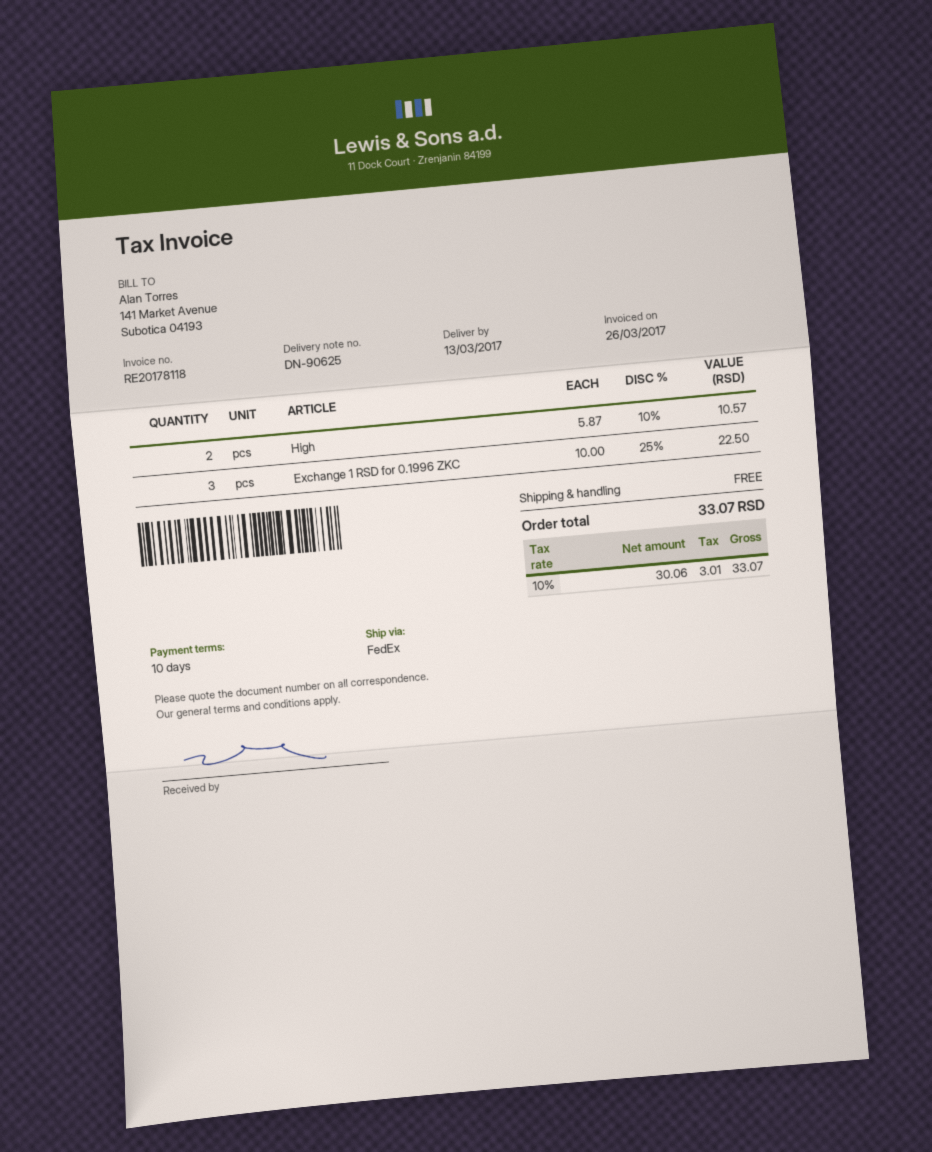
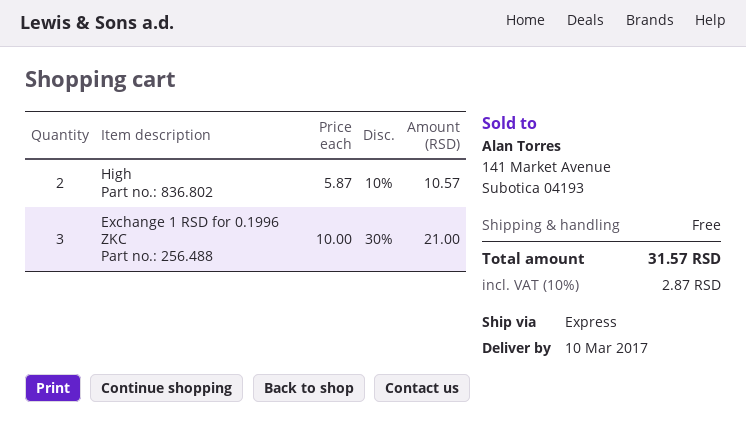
delivery date: 2017-03-13 -> 2017-03-10
shipping method: FedEx -> express
Exchange 1 RSD for 0.1996 ZKC: 3 x 10.00 - 25% = 22.50 -> 3 x 10.00 - 30% = 21.00
tax: 10% = 3.01 -> 10% = 2.87
total: 33.07 -> 31.57

